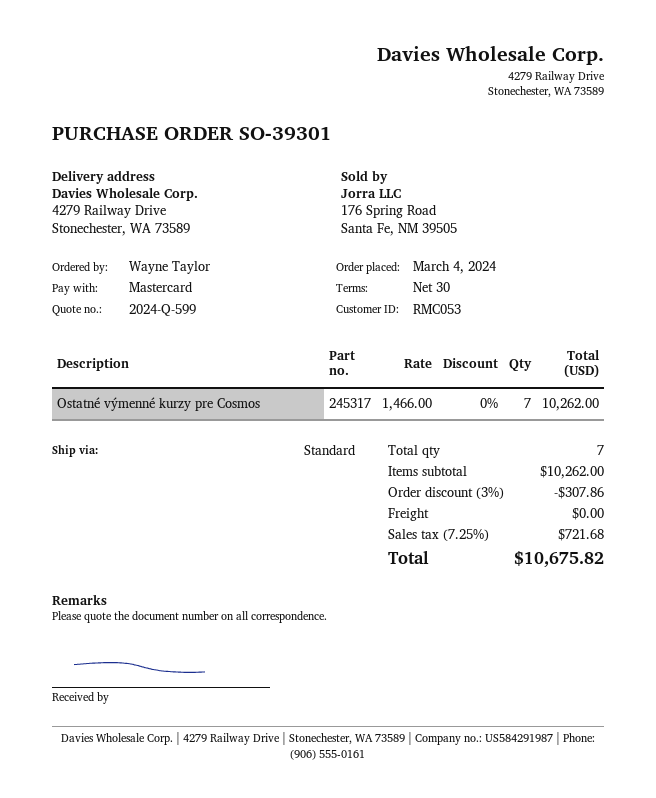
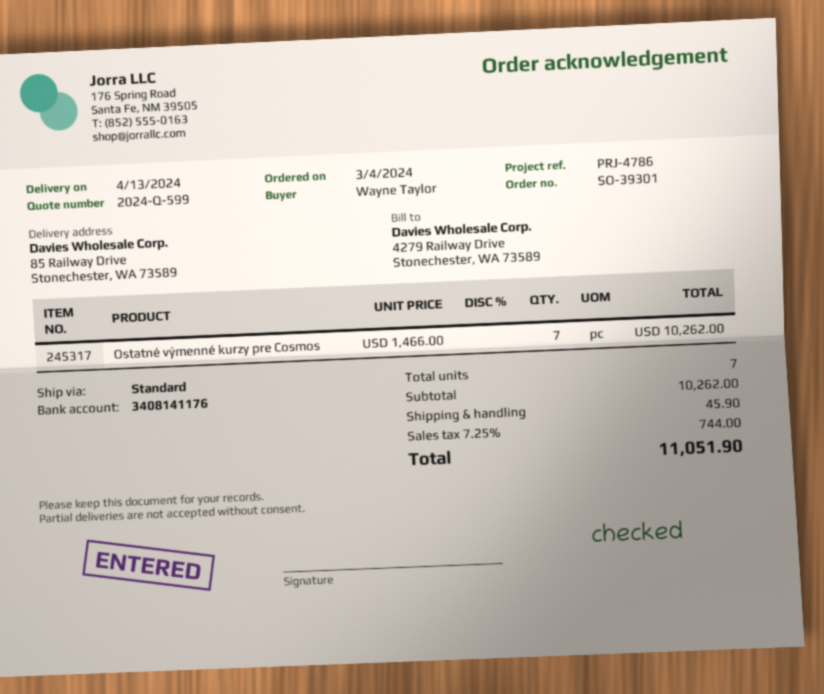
ship to: 4279 Railway Drive, Stonechester, WA 73589 -> 85 Railway Drive, Stonechester, WA 73589
discount: 3% = 307.86 -> none
shipping: 0.00 -> 45.90
tax: 7.25% = 721.68 -> 7.25% = 744.00
total: 10675.82 -> 11051.90

